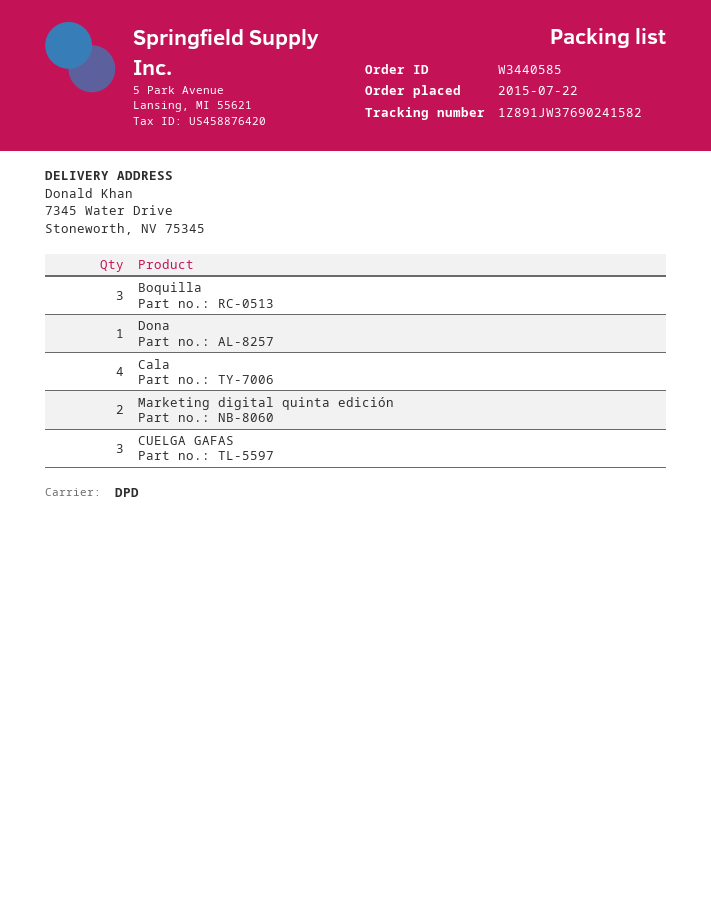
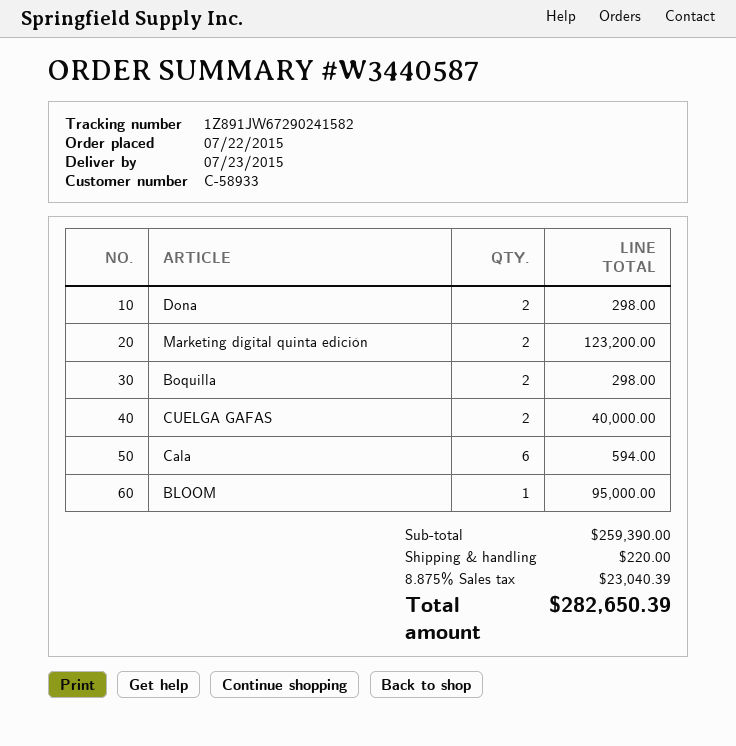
order number: W3440585 -> W3440587
tracking number: 1Z891JW37690241582 -> 1Z891JW67290241582
Boquilla: 3 -> 2
Dona: 1 -> 2
Cala: 4 -> 6
CUELGA GAFAS: 3 -> 2
BLOOM: none -> 1

